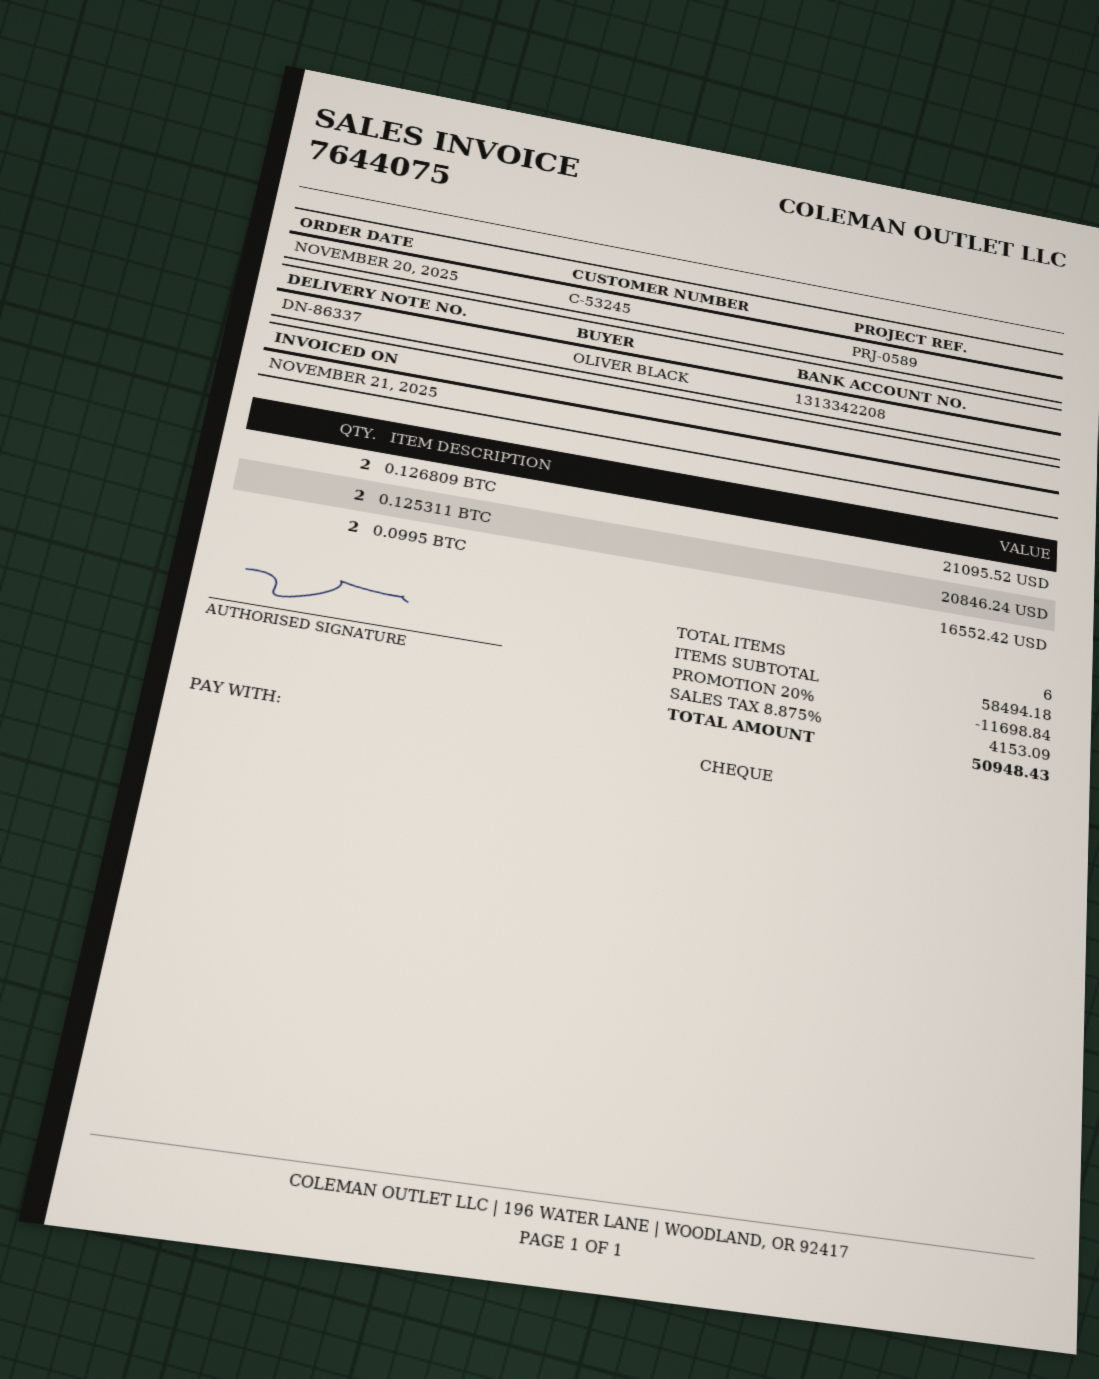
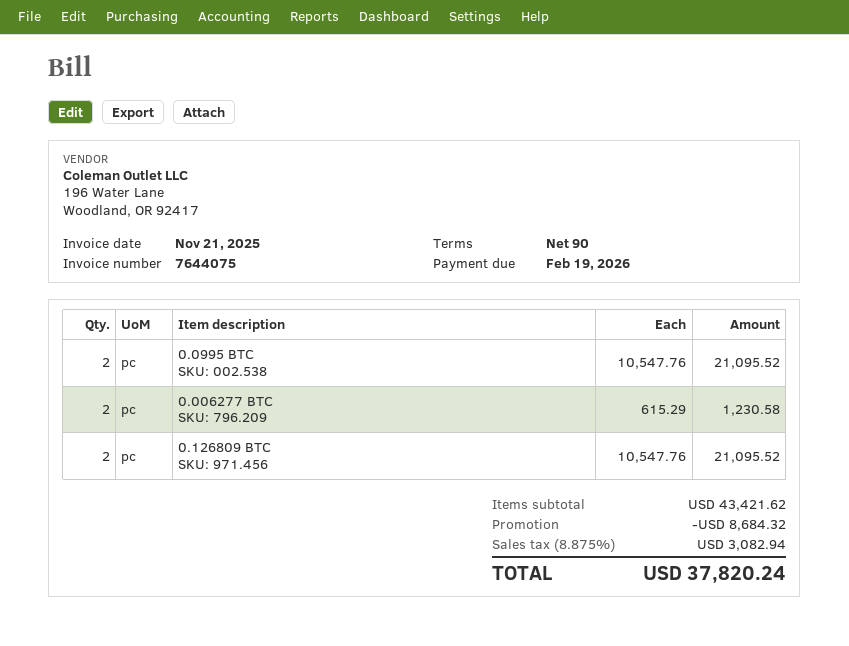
0.125311 BTC: 2 for 20846.24 -> none
0.0995 BTC: 2 for 16552.42 -> 2 for 21095.52
0.006277 BTC: none -> 2 for 1230.58
subtotal: 58494.18 -> 43421.62
discount: 11698.84 -> 8684.32
tax: 8.875% = 4153.09 -> 8.875% = 3082.94
total: 50948.43 -> 37820.24

